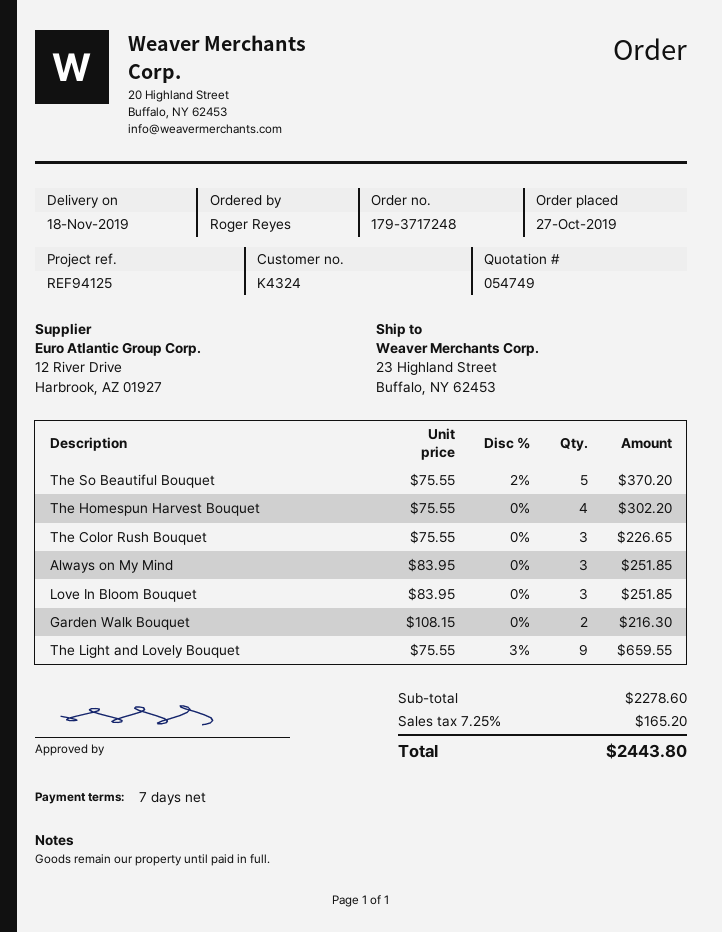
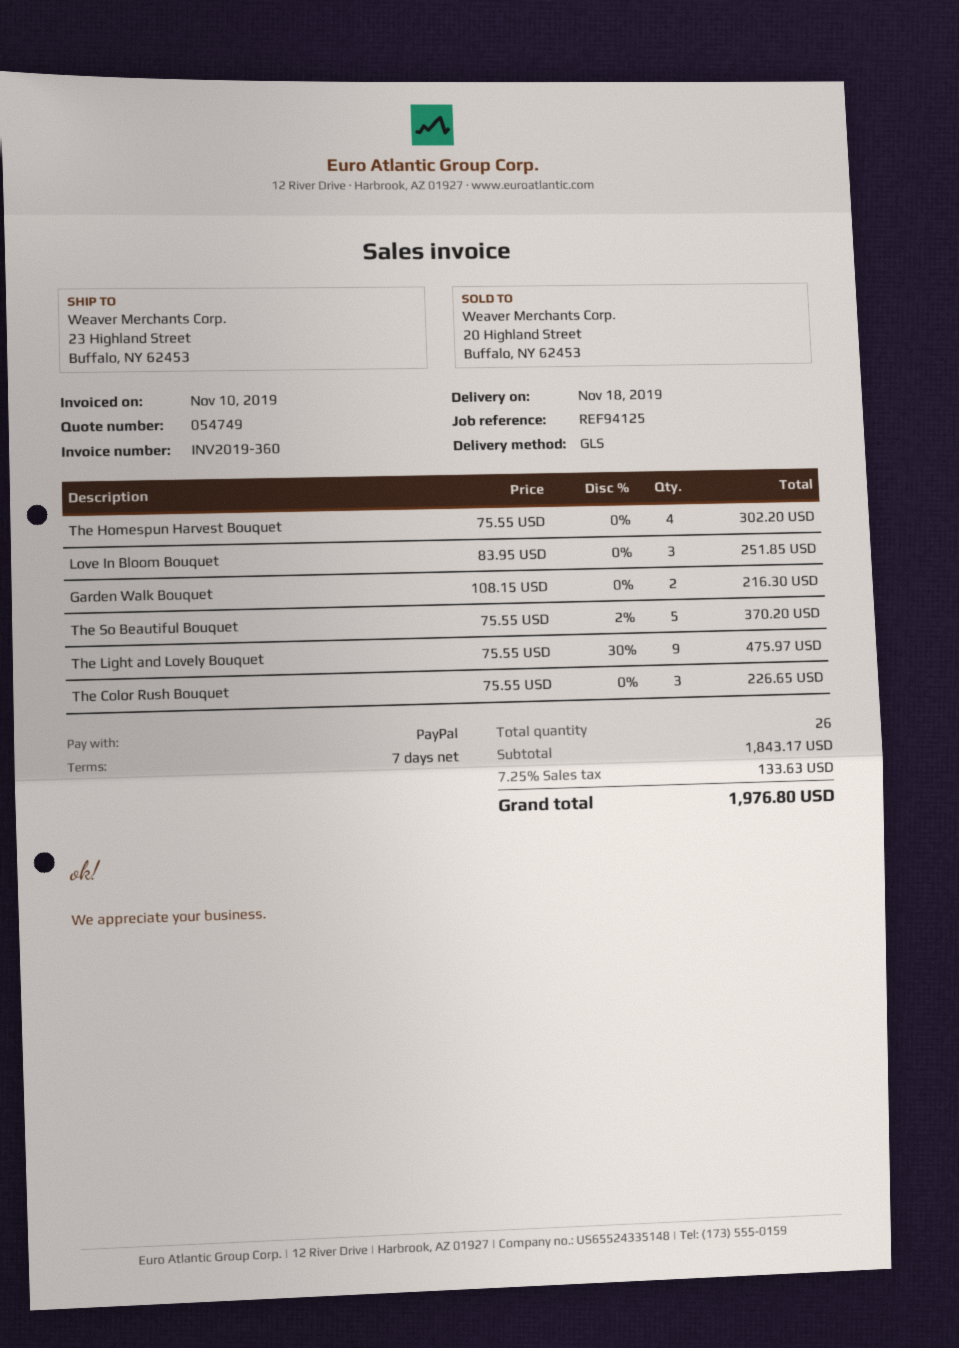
Always on My Mind: 3 x 83.95 = 251.85 -> none
The Light and Lovely Bouquet: 9 x 75.55 - 3% = 659.55 -> 9 x 75.55 - 30% = 475.97
subtotal: 2278.60 -> 1843.17
tax: 7.25% = 165.20 -> 7.25% = 133.63
total: 2443.80 -> 1976.80

